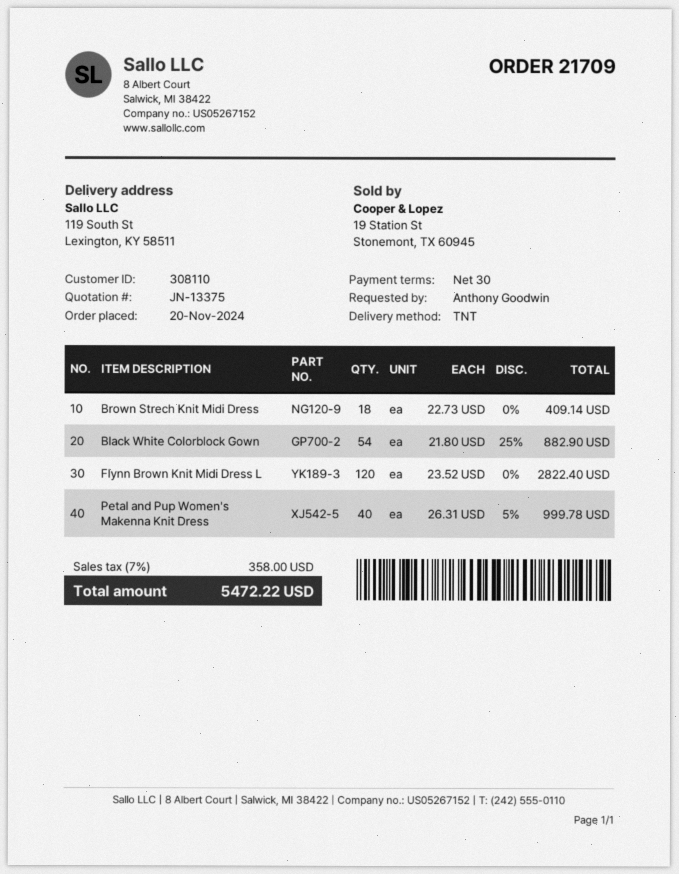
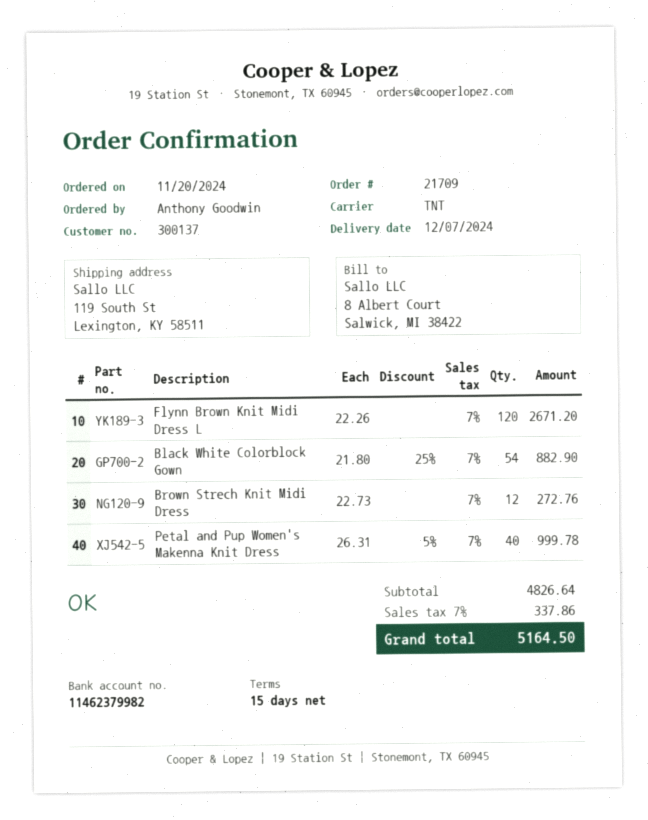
payment terms: 30 days -> 15 days
customer number: 308110 -> 300137
Brown Strech Knit Midi Dress: 18 x 22.73 = 409.14 -> 12 x 22.73 = 272.76
Flynn Brown Knit Midi Dress L: 120 x 23.52 = 2822.40 -> 120 x 22.26 = 2671.20
tax: 7% = 358.00 -> 7% = 337.86
total: 5472.22 -> 5164.50

